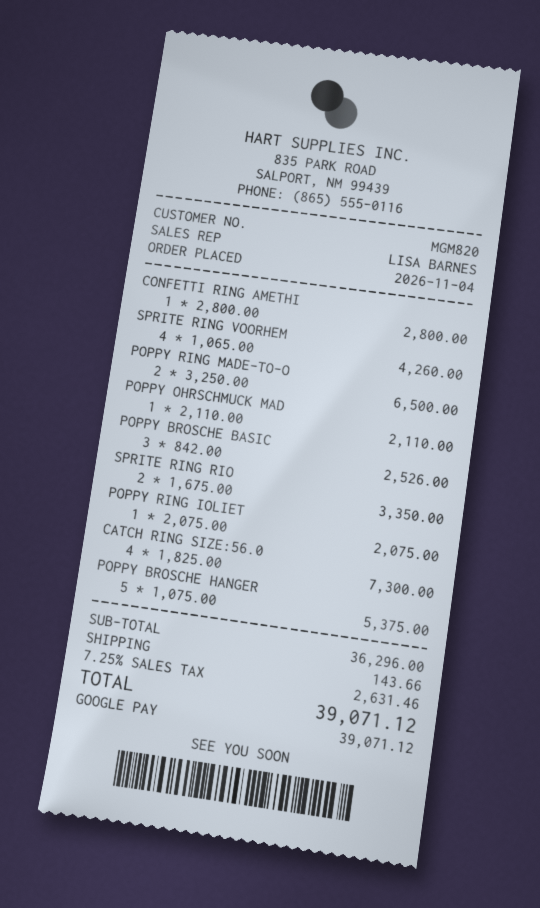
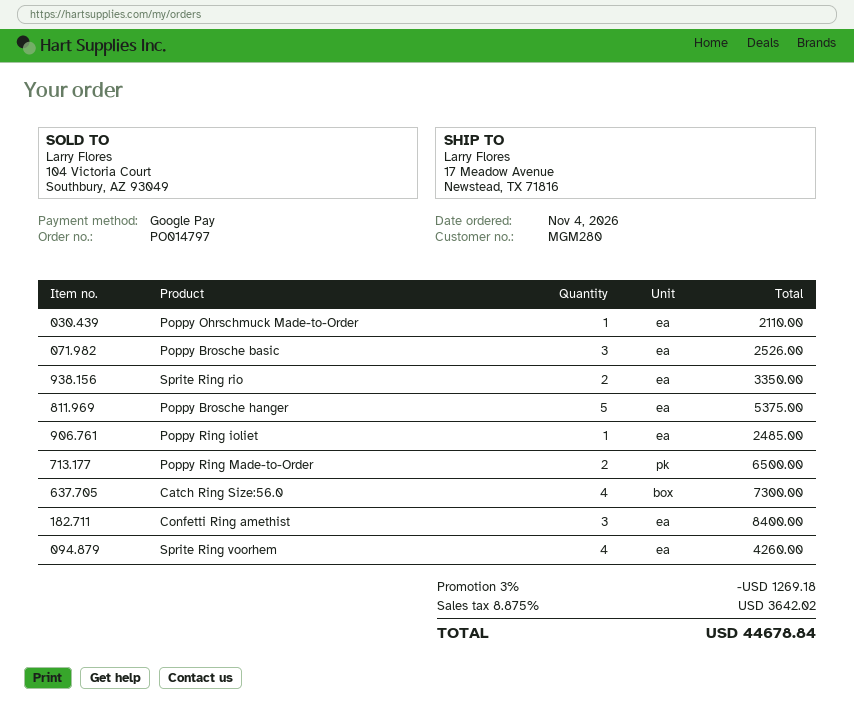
customer number: MGM820 -> MGM280
CONFETTI RING AMETHI: 1 for 2800.00 -> 3 for 8400.00
POPPY RING IOLIET: 1 for 2075.00 -> 1 for 2485.00
discount: none -> 3% = 1269.18
shipping: 143.66 -> none
tax: 7.25% = 2631.46 -> 8.875% = 3642.02
total: 39071.12 -> 44678.84

